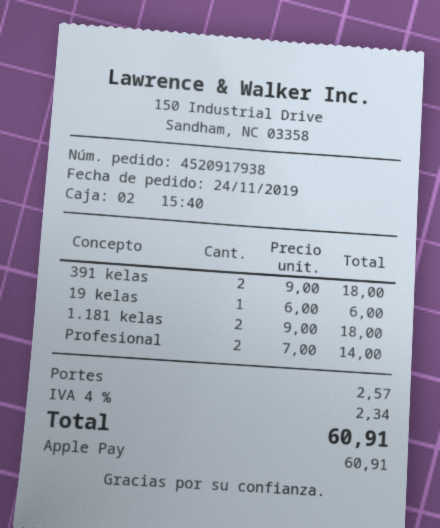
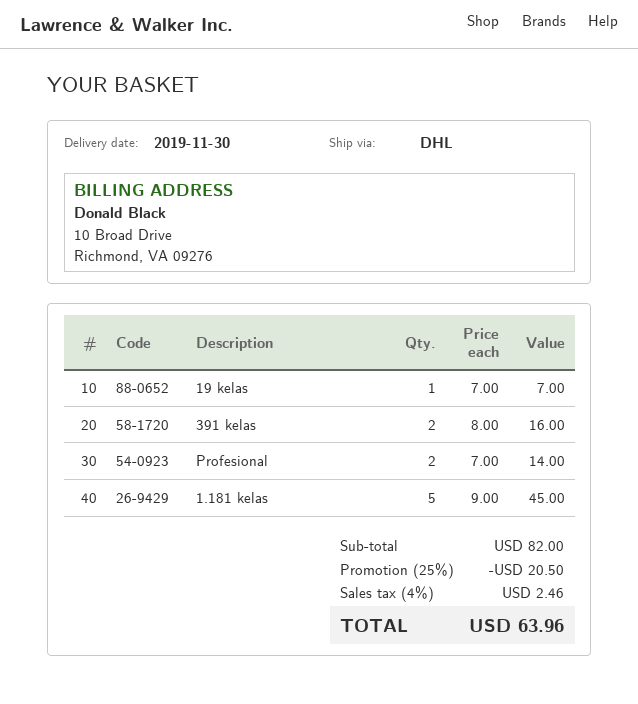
391 kelas: 2 x 9.00 = 18.00 -> 2 x 8.00 = 16.00
19 kelas: 1 x 6.00 = 6.00 -> 1 x 7.00 = 7.00
1.181 kelas: 2 x 9.00 = 18.00 -> 5 x 9.00 = 45.00
discount: none -> 25% = 20.50
shipping: 2.57 -> none
tax: 4% = 2.34 -> 4% = 2.46
total: 60.91 -> 63.96

